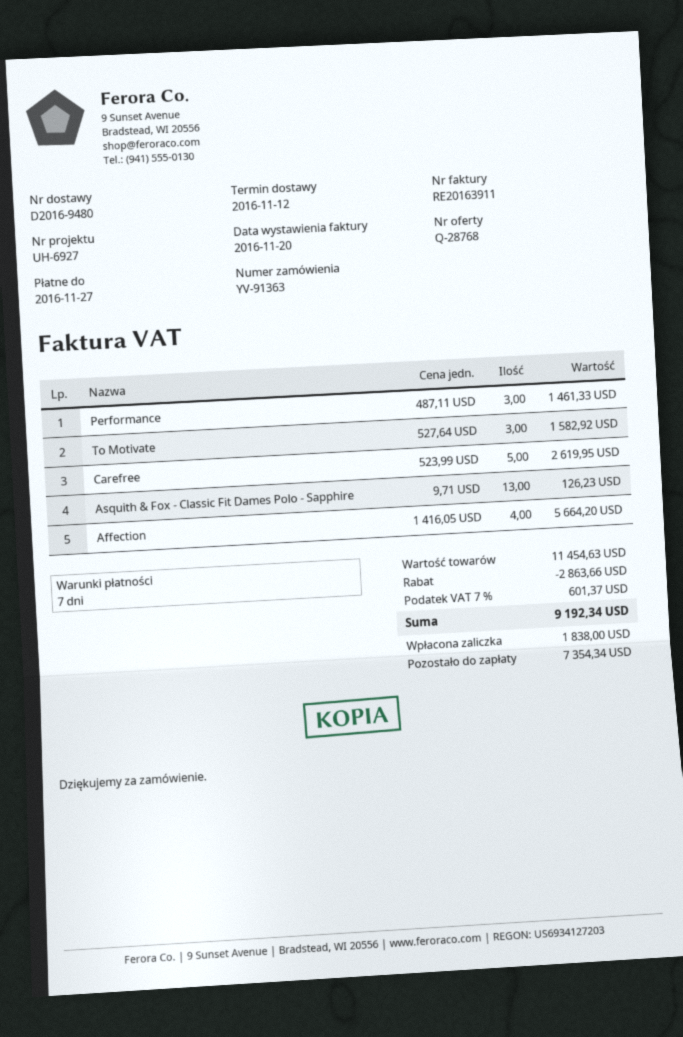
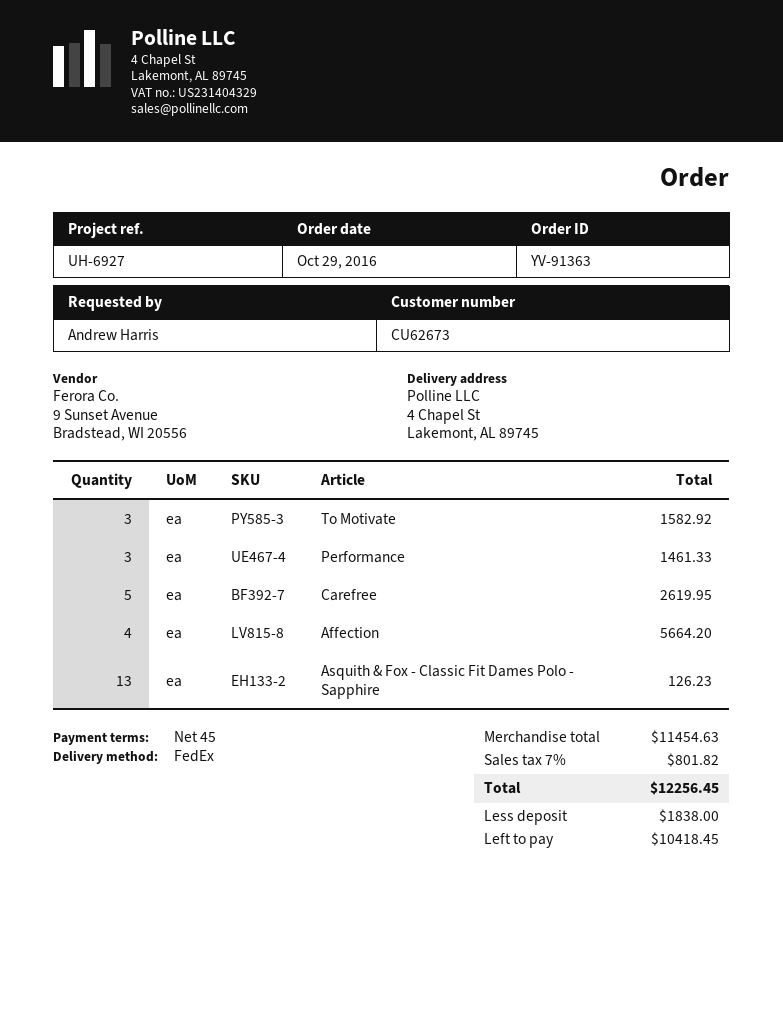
payment terms: 7 days -> 45 days
discount: 2863.66 -> none
tax: 7% = 601.37 -> 7% = 801.82
total: 9192.34 -> 12256.45
balance: 7354.34 -> 10418.45

